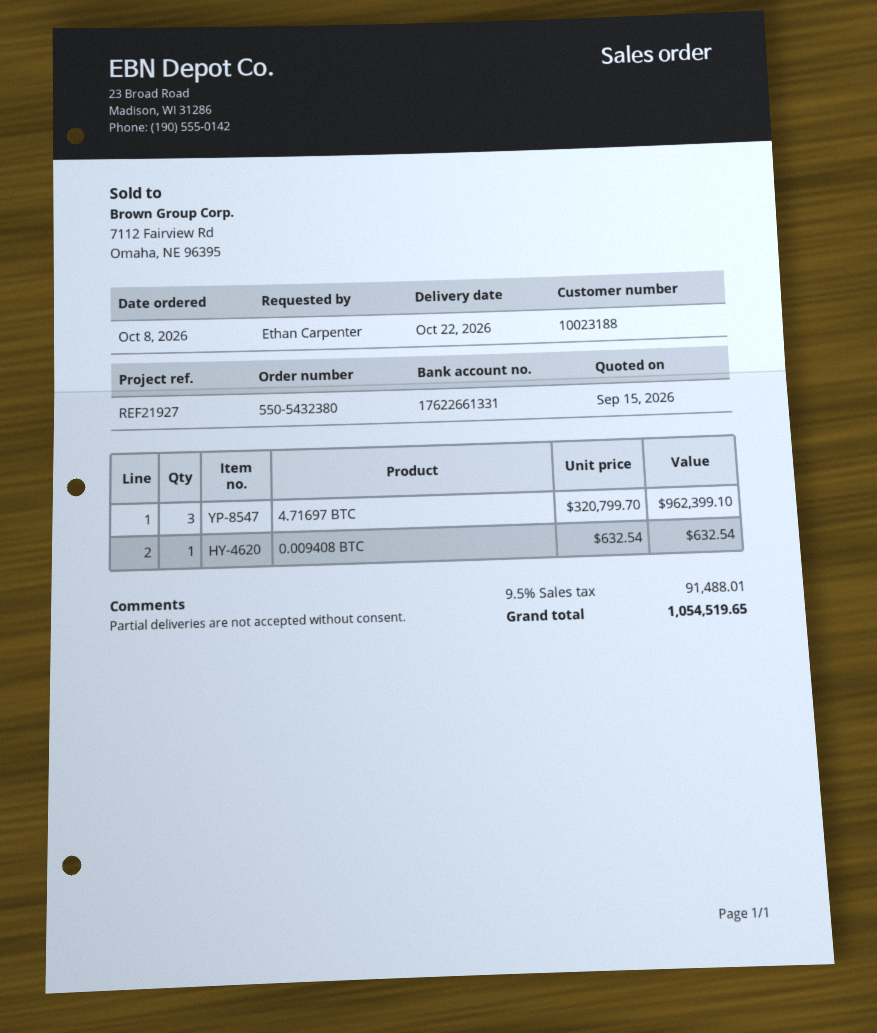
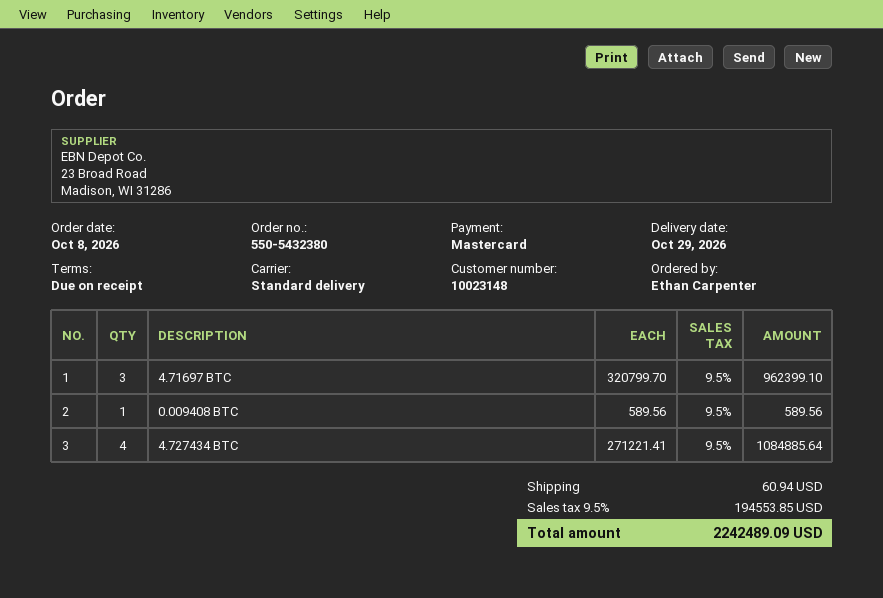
delivery date: 2026-10-22 -> 2026-10-29
customer number: 10023188 -> 10023148
0.009408 BTC: 1 x 632.54 = 632.54 -> 1 x 589.56 = 589.56
4.727434 BTC: none -> 4 x 271221.41 = 1084885.64
shipping: none -> 60.94
tax: 9.5% = 91488.01 -> 9.5% = 194553.85
total: 1054519.65 -> 2242489.09

